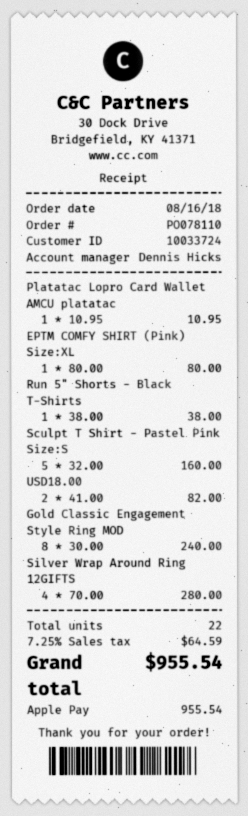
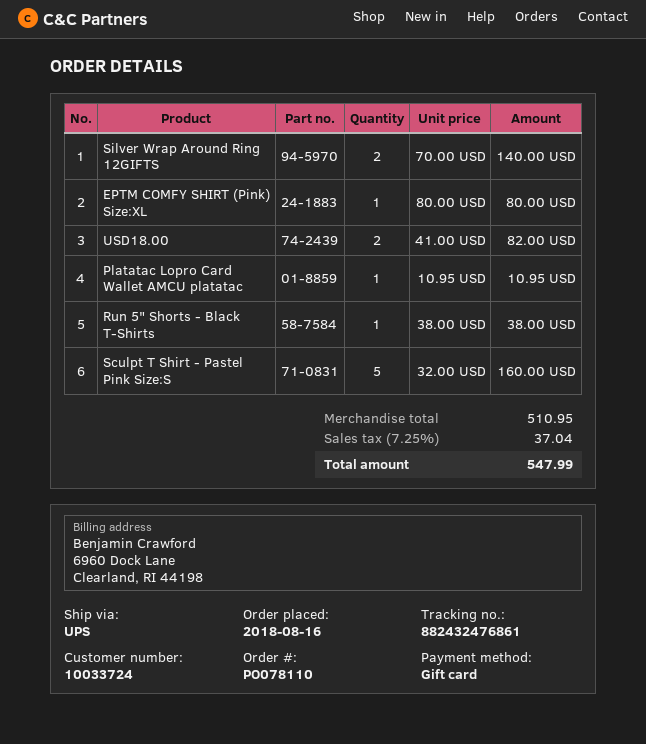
payment method: Apple Pay -> gift card
Gold Classic Engagement Style Ring MOD: 8 x 30.00 = 240.00 -> none
Silver Wrap Around Ring 12GIFTS: 4 x 70.00 = 280.00 -> 2 x 70.00 = 140.00
tax: 7.25% = 64.59 -> 7.25% = 37.04
total: 955.54 -> 547.99

